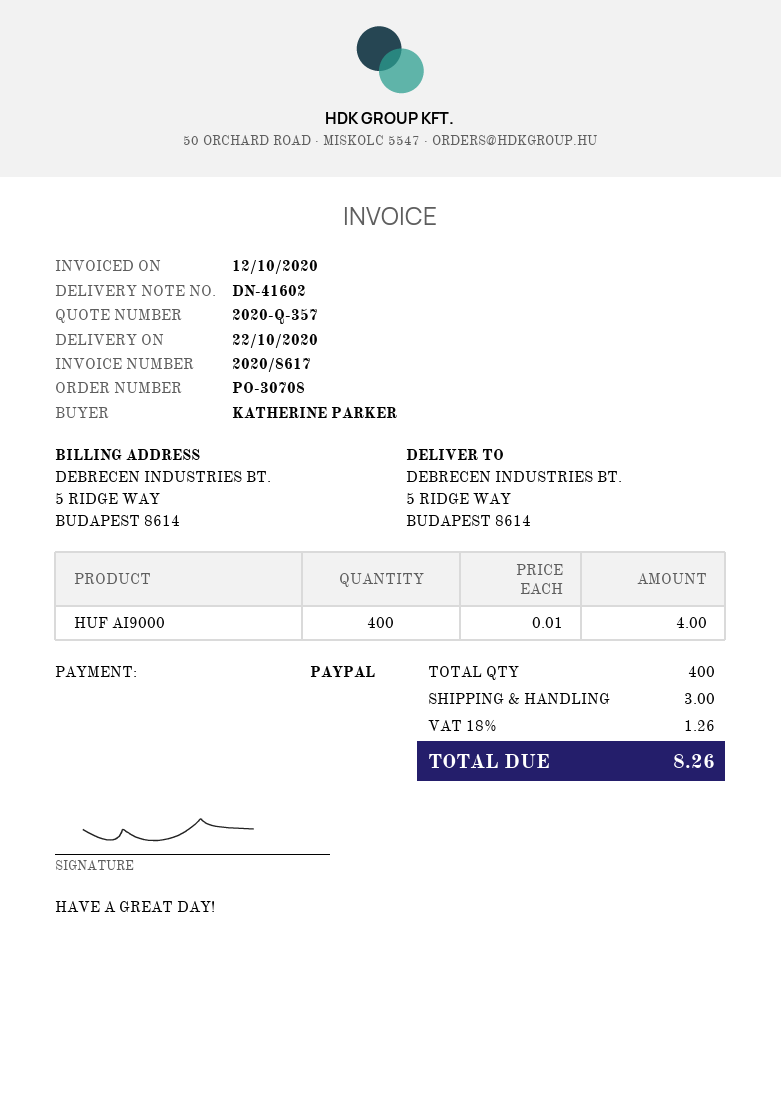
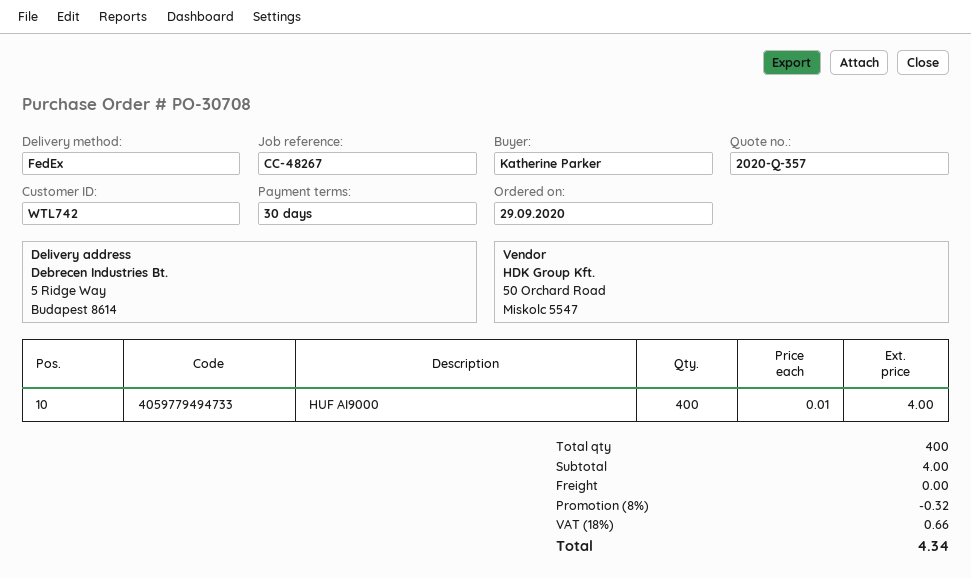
discount: none -> 8% = 0.32
shipping: 3.00 -> 0.00
tax: 18% = 1.26 -> 18% = 0.66
total: 8.26 -> 4.34

